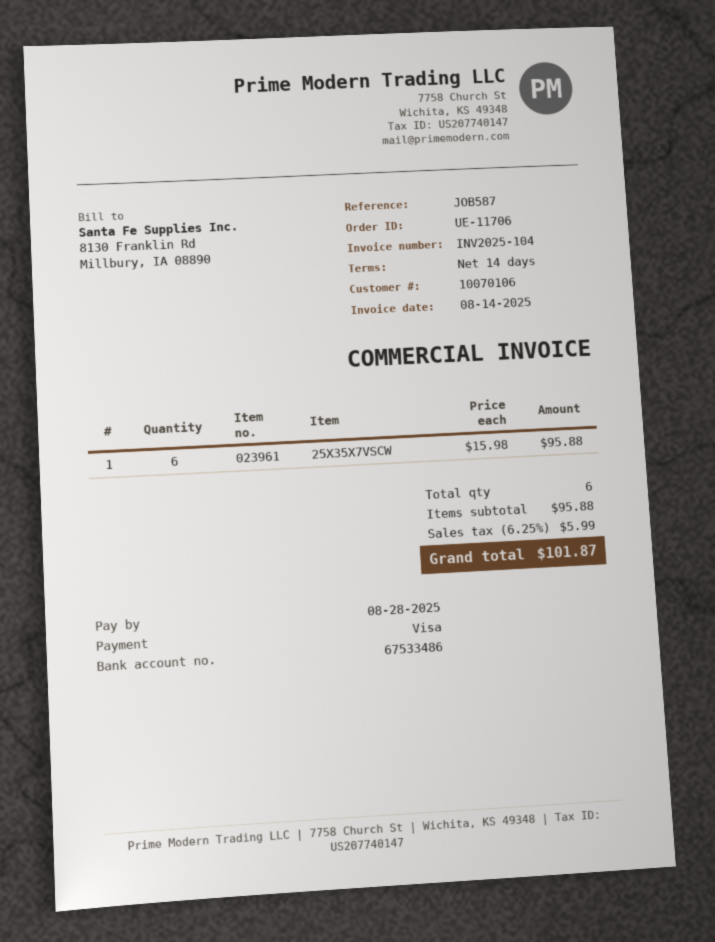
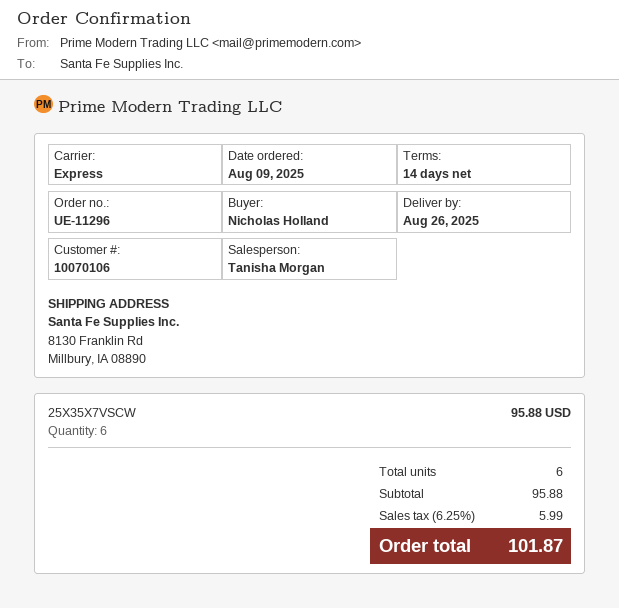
order number: UE-11706 -> UE-11296

